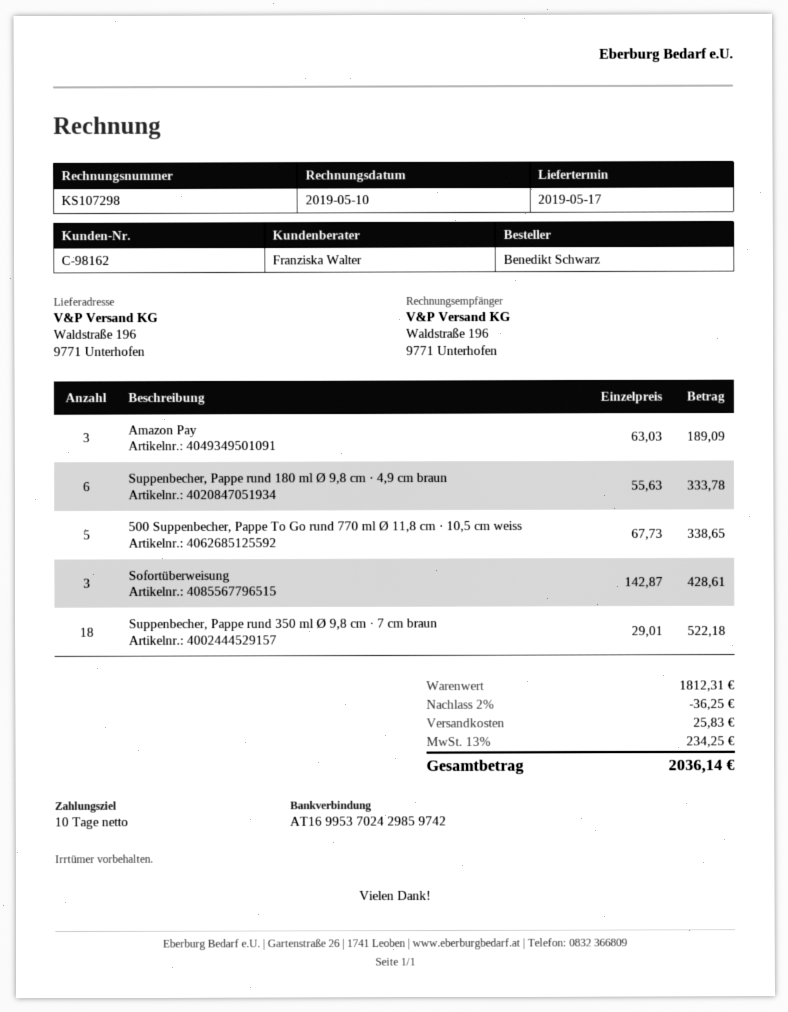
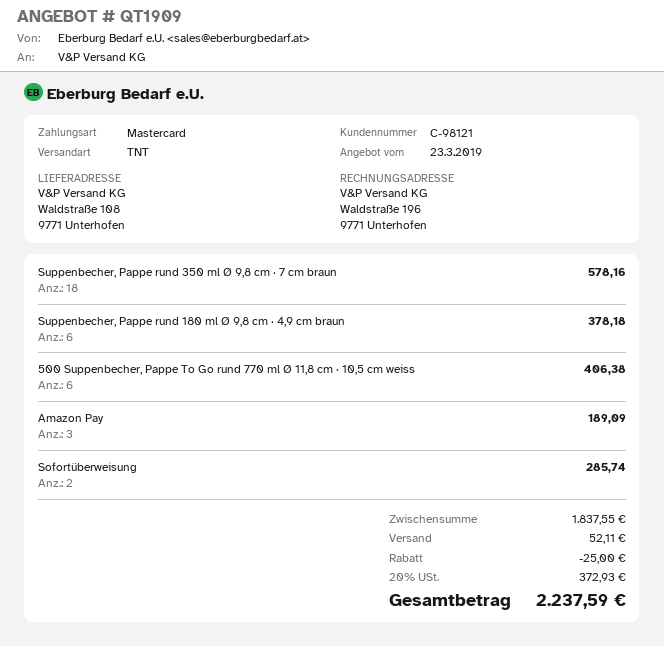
customer number: C-98162 -> C-98121
ship to: Waldstraße 196, 9771 Unterhofen -> Waldstraße 108, 9771 Unterhofen
Suppenbecher, Pappe rund 180 ml Ø 9,8 cm · 4,9 cm braun: 6 for 333.78 -> 6 for 378.18
500 Suppenbecher, Pappe To Go rund 770 ml Ø 11,8 cm · 10,5 cm weiss: 5 for 338.65 -> 6 for 406.38
Sofortüberweisung: 3 for 428.61 -> 2 for 285.74
Suppenbecher, Pappe rund 350 ml Ø 9,8 cm · 7 cm braun: 18 for 522.18 -> 18 for 578.16
subtotal: 1812.31 -> 1837.55
discount: 36.25 -> 25.00
shipping: 25.83 -> 52.11
tax: 13% = 234.25 -> 20% = 372.93
total: 2036.14 -> 2237.59

